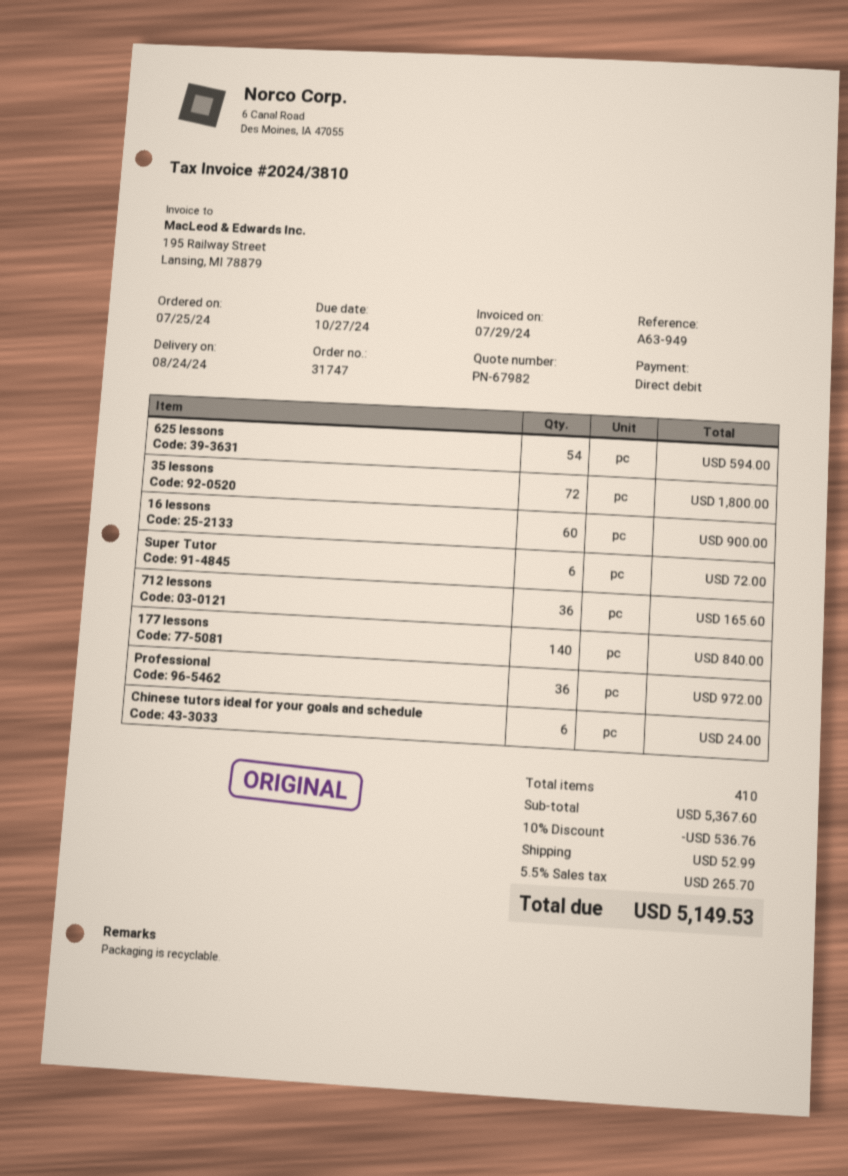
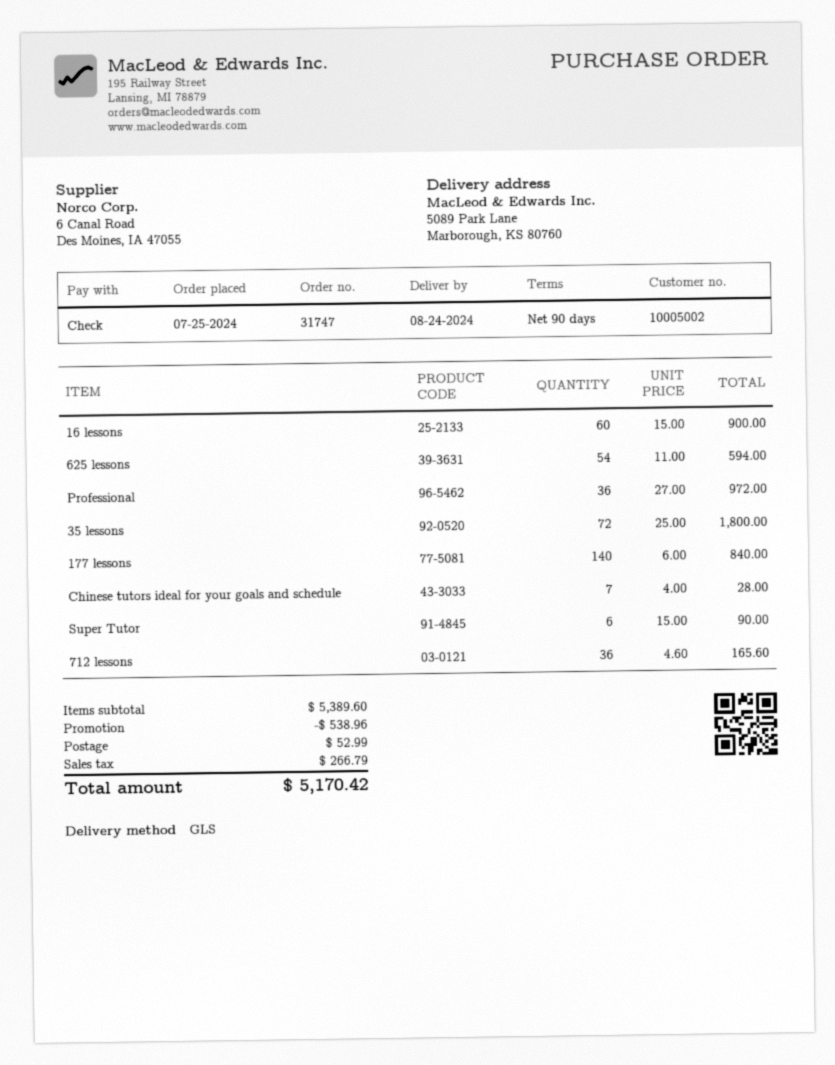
payment method: direct debit -> cheque
Super Tutor: 6 for 72.00 -> 6 for 90.00
Chinese tutors ideal for your goals and schedule: 6 for 24.00 -> 7 for 28.00
subtotal: 5367.60 -> 5389.60
discount: 536.76 -> 538.96
tax: 265.70 -> 266.79
total: 5149.53 -> 5170.42

